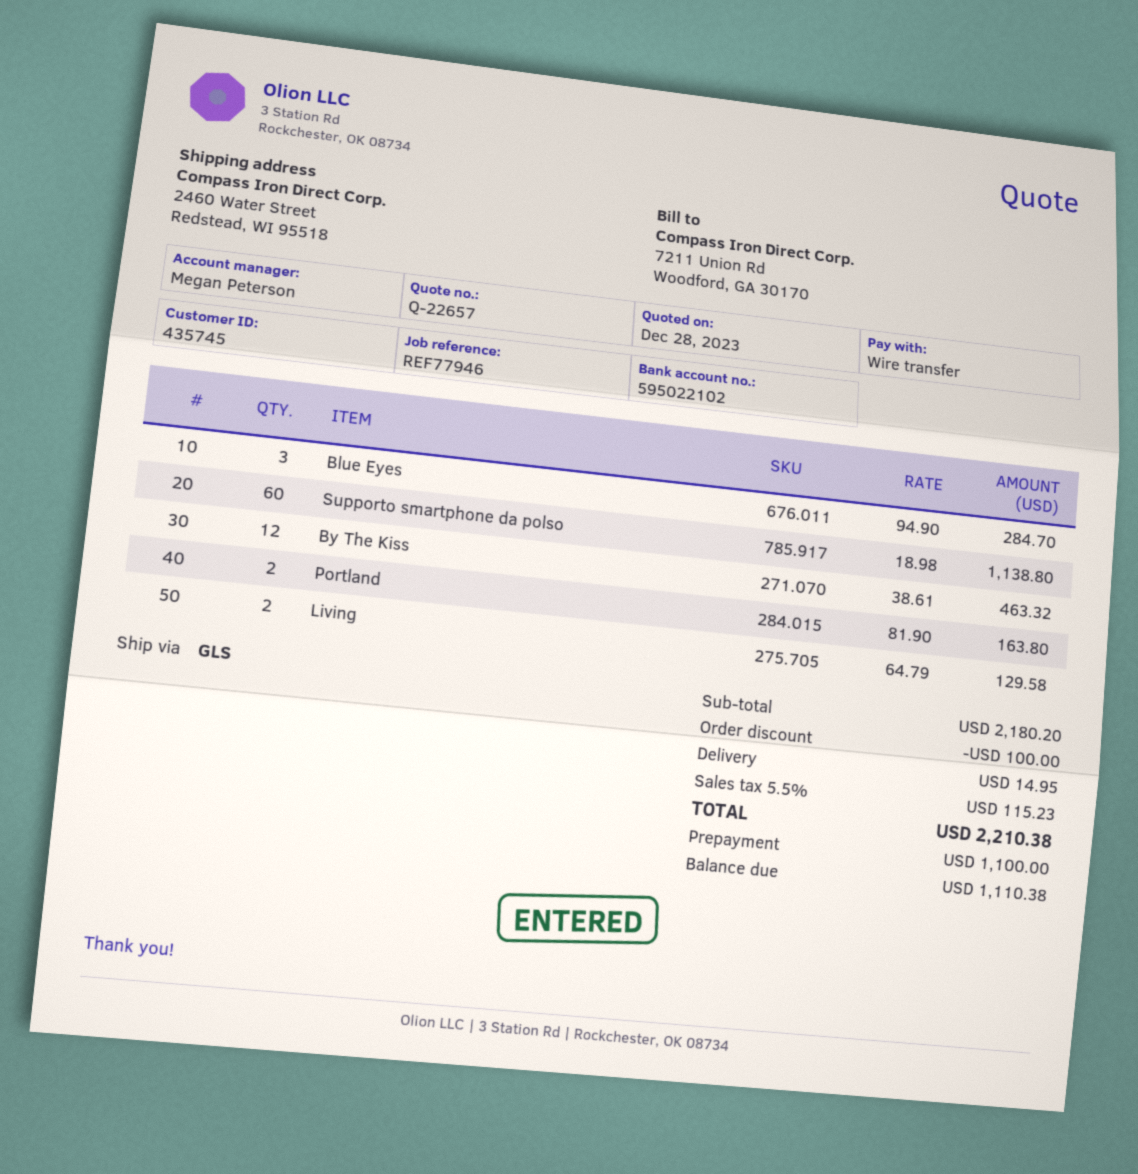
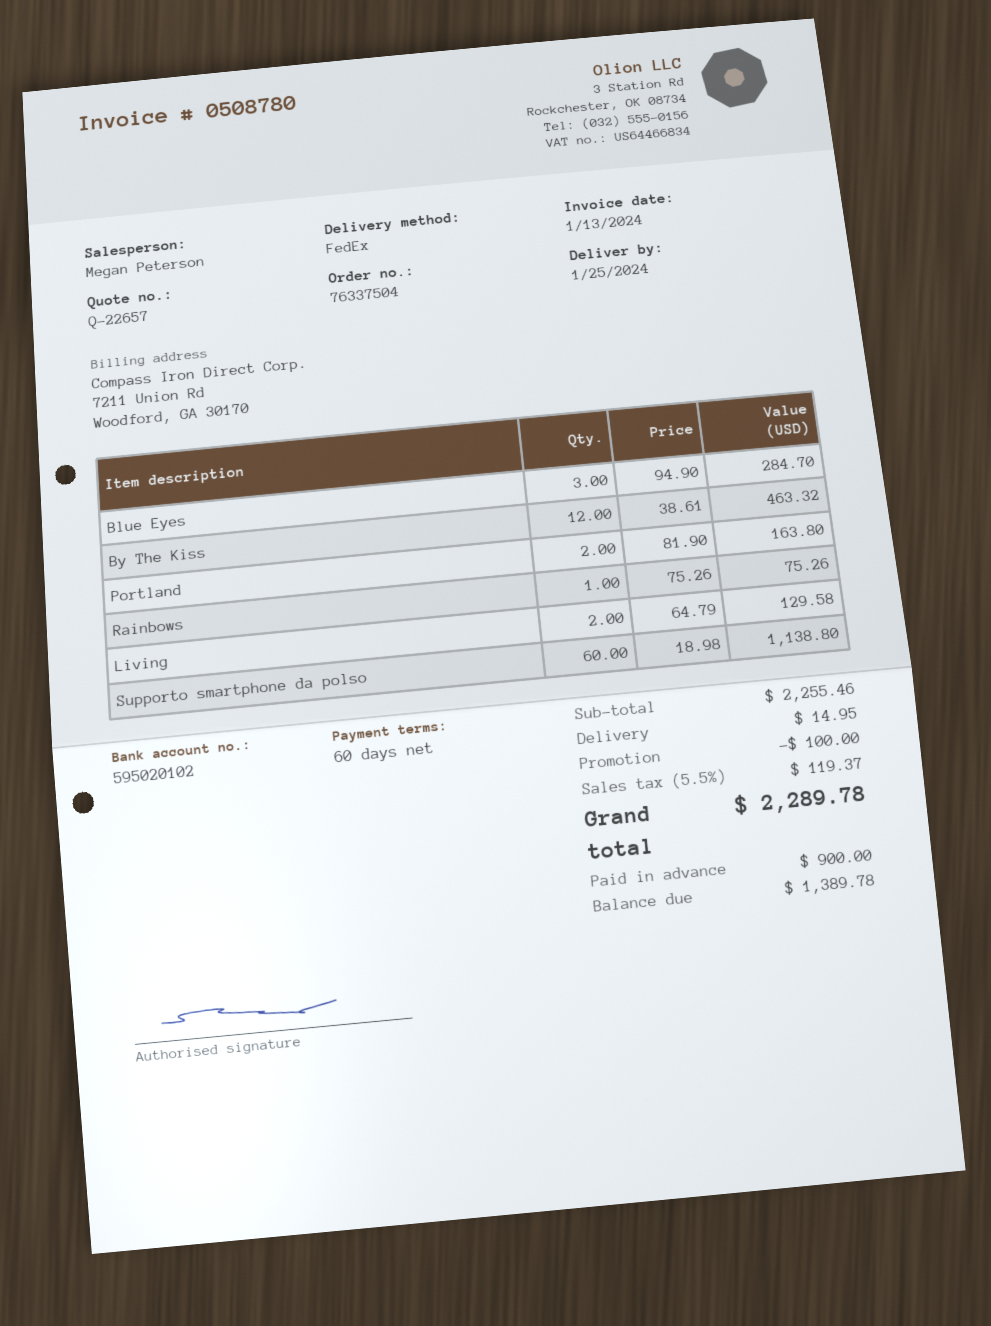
bank account: 595022102 -> 595020102
shipping method: GLS -> FedEx
Rainbows: none -> 1 x 75.26 = 75.26
subtotal: 2180.20 -> 2255.46
tax: 5.5% = 115.23 -> 5.5% = 119.37
total: 2210.38 -> 2289.78
deposit: 1100.00 -> 900.00
balance: 1110.38 -> 1389.78

